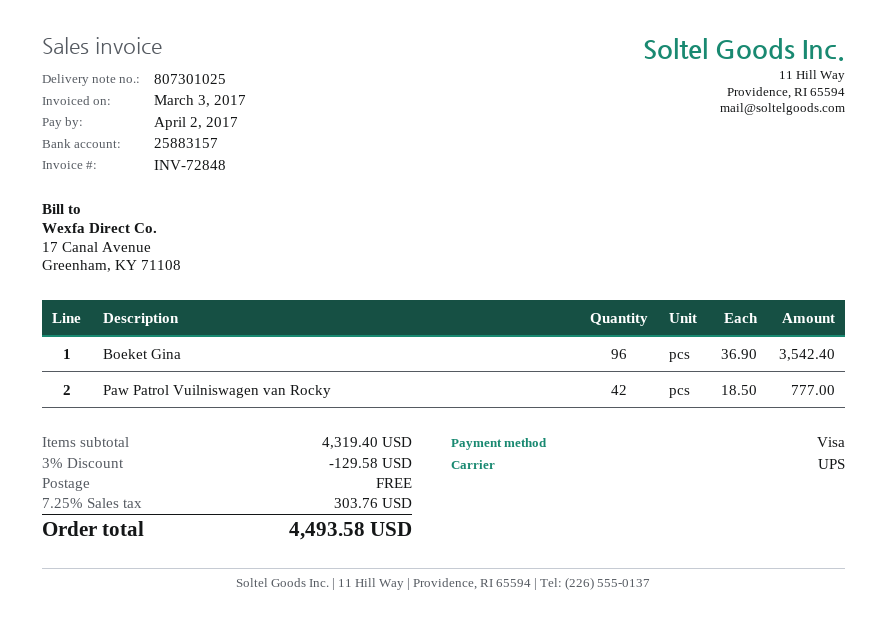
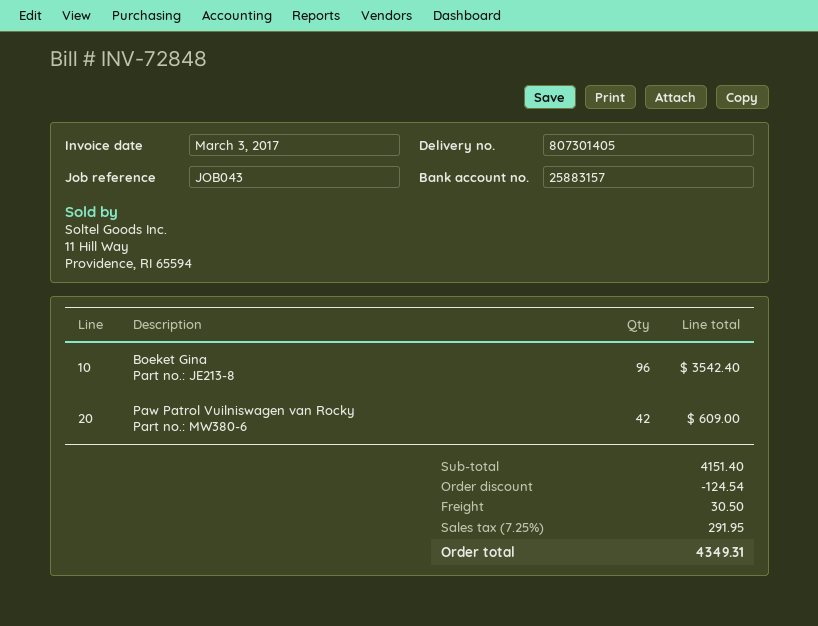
delivery note number: 807301025 -> 807301405
Paw Patrol Vuilniswagen van Rocky: 42 for 777.00 -> 42 for 609.00
subtotal: 4319.40 -> 4151.40
discount: 129.58 -> 124.54
shipping: 0.00 -> 30.50
tax: 7.25% = 303.76 -> 7.25% = 291.95
total: 4493.58 -> 4349.31

